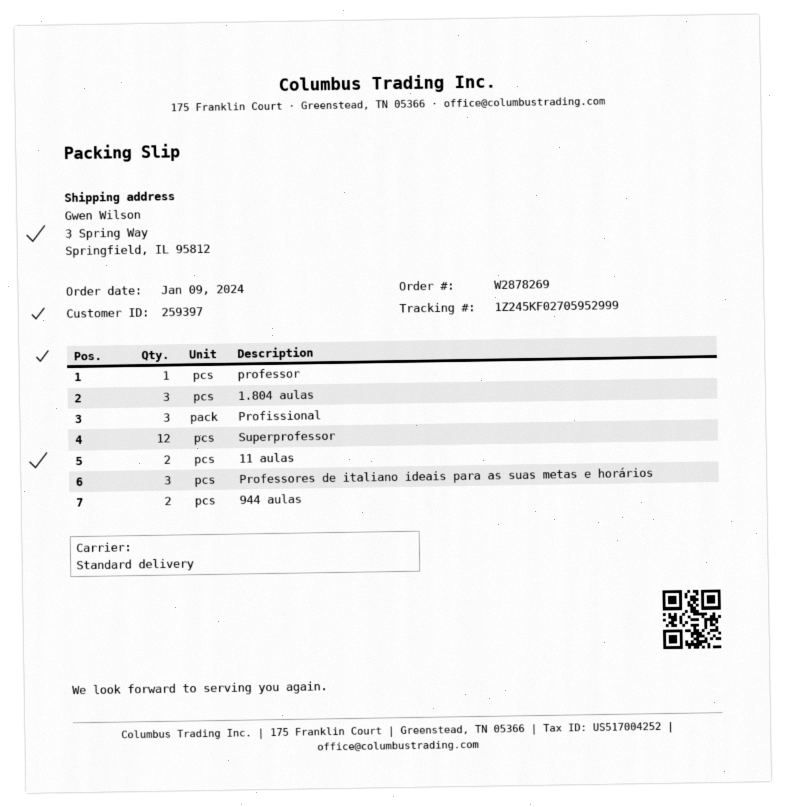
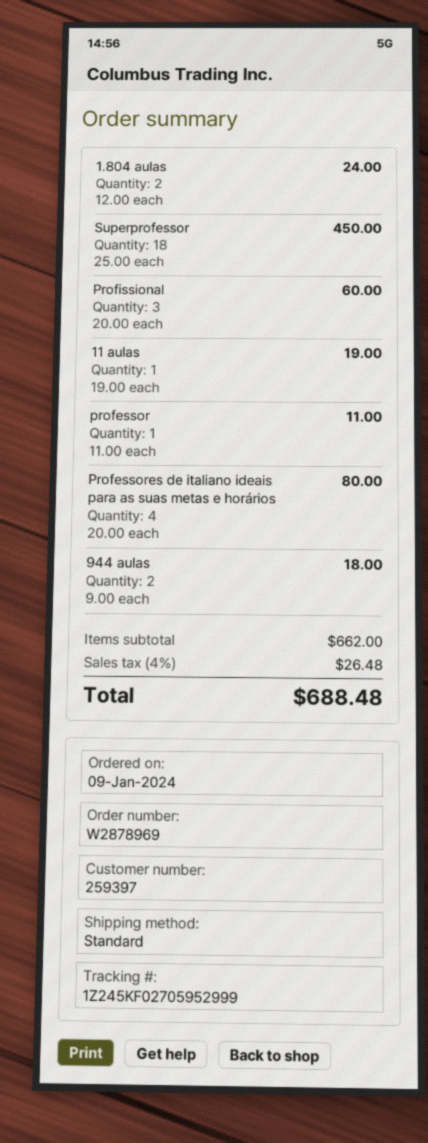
order number: W2878269 -> W2878969
1.804 aulas: 3 -> 2
Superprofessor: 12 -> 18
11 aulas: 2 -> 1
Professores de italiano ideais para as suas metas e horários: 3 -> 4

